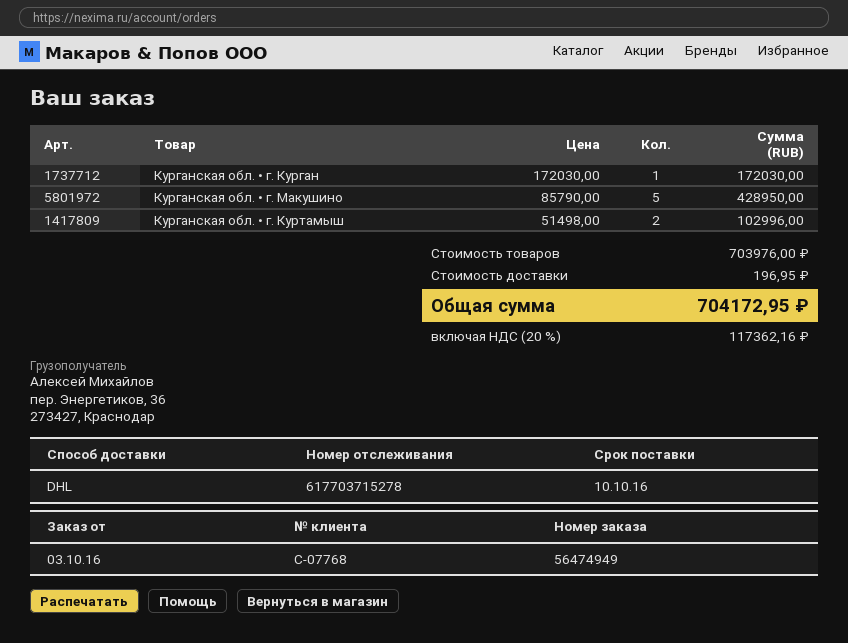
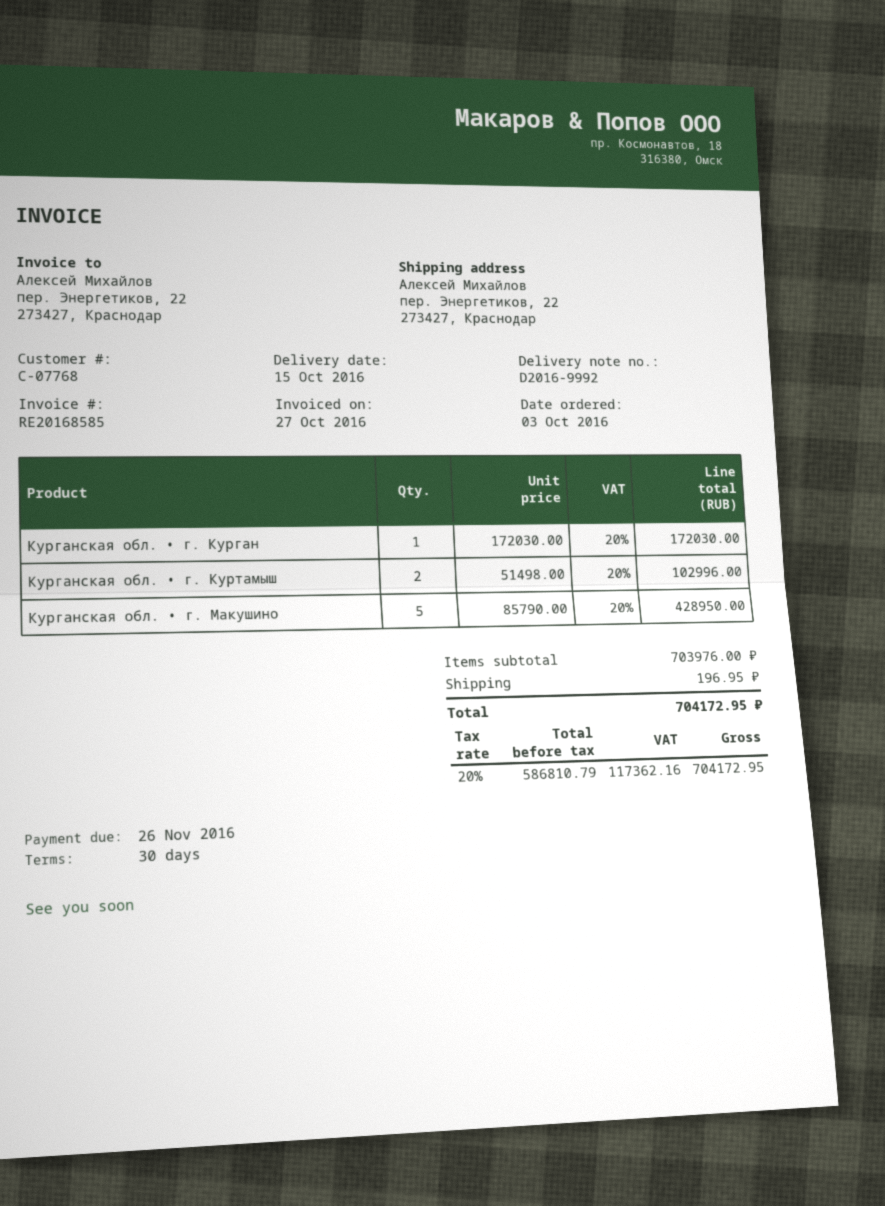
delivery date: 2016-10-10 -> 2016-10-15
ship to: пер. Энергетиков, 36, 273427, Краснодар -> пер. Энергетиков, 22, 273427, Краснодар

